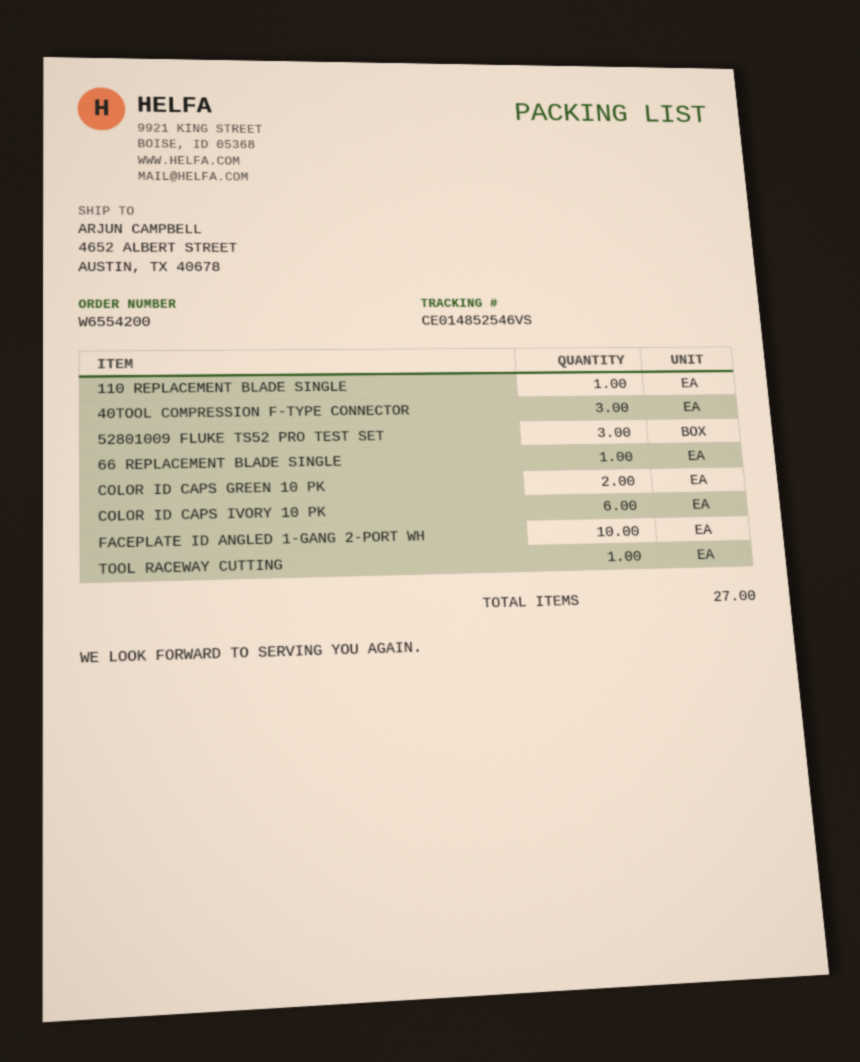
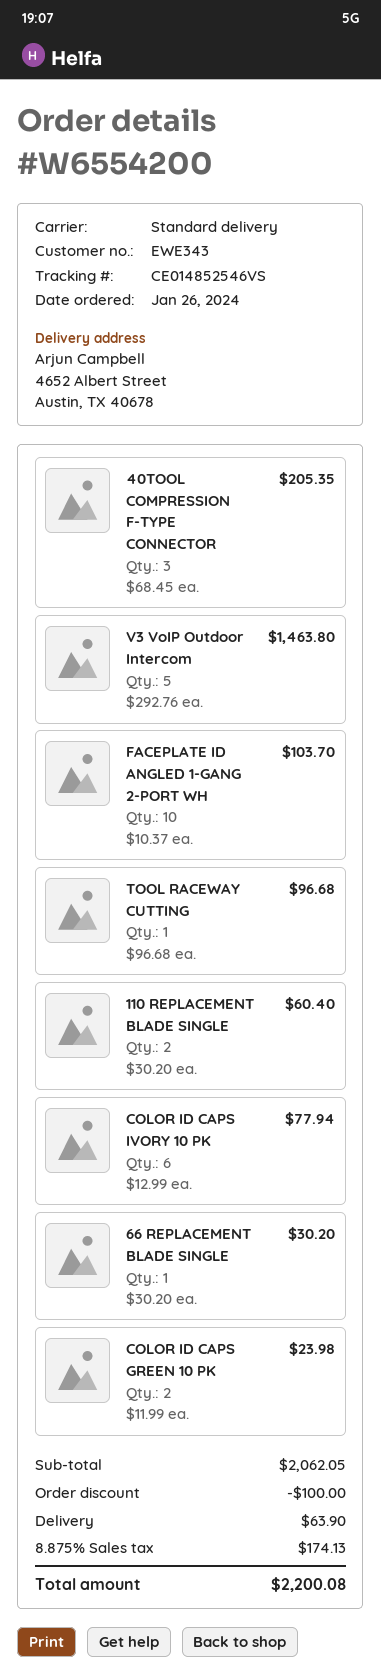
110 REPLACEMENT BLADE SINGLE: 1 -> 2
52801009 FLUKE TS52 PRO TEST SET: 3 -> none
V3 VoIP Outdoor Intercom: none -> 5

